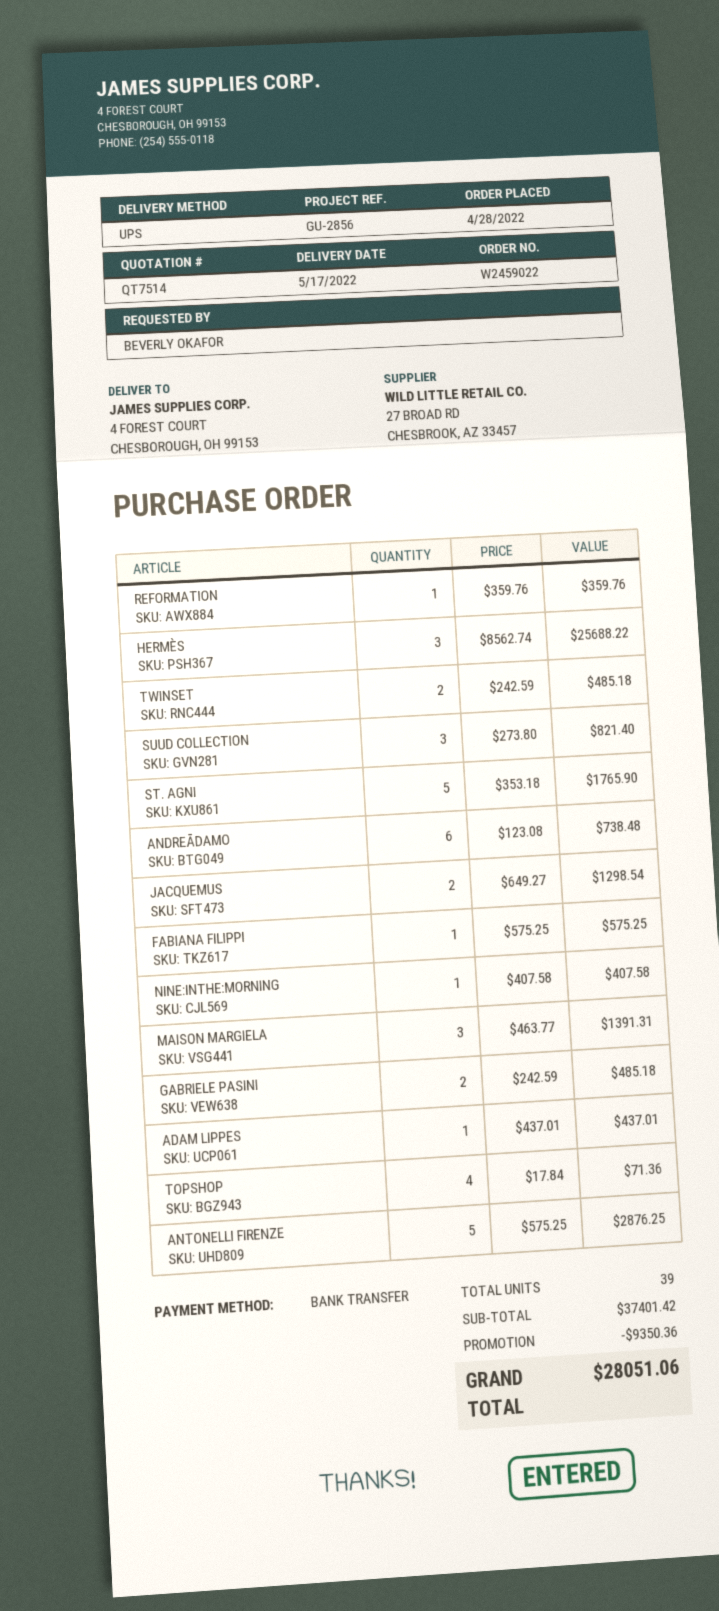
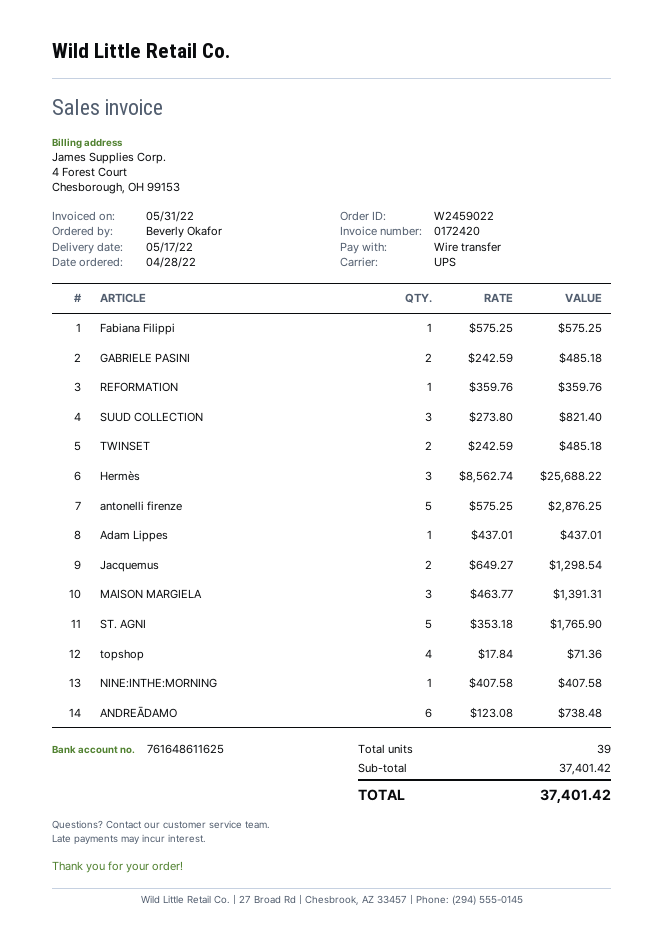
discount: 9350.36 -> none
total: 28051.06 -> 37401.42

